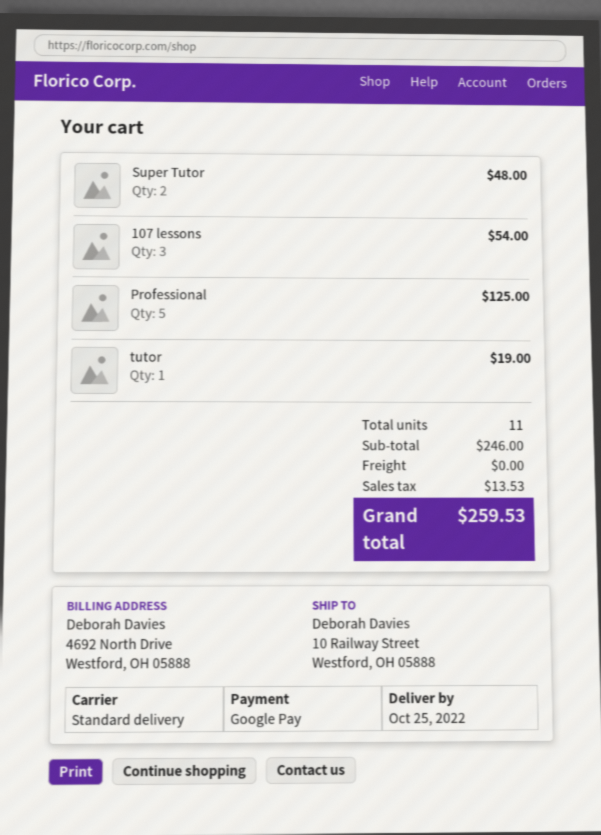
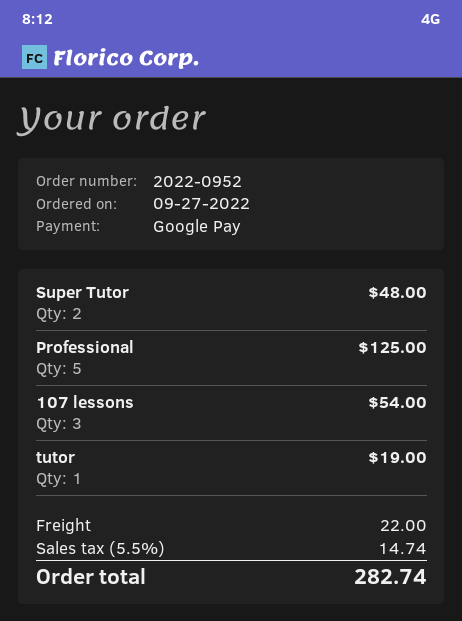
shipping: 0.00 -> 22.00
tax: 13.53 -> 14.74
total: 259.53 -> 282.74

